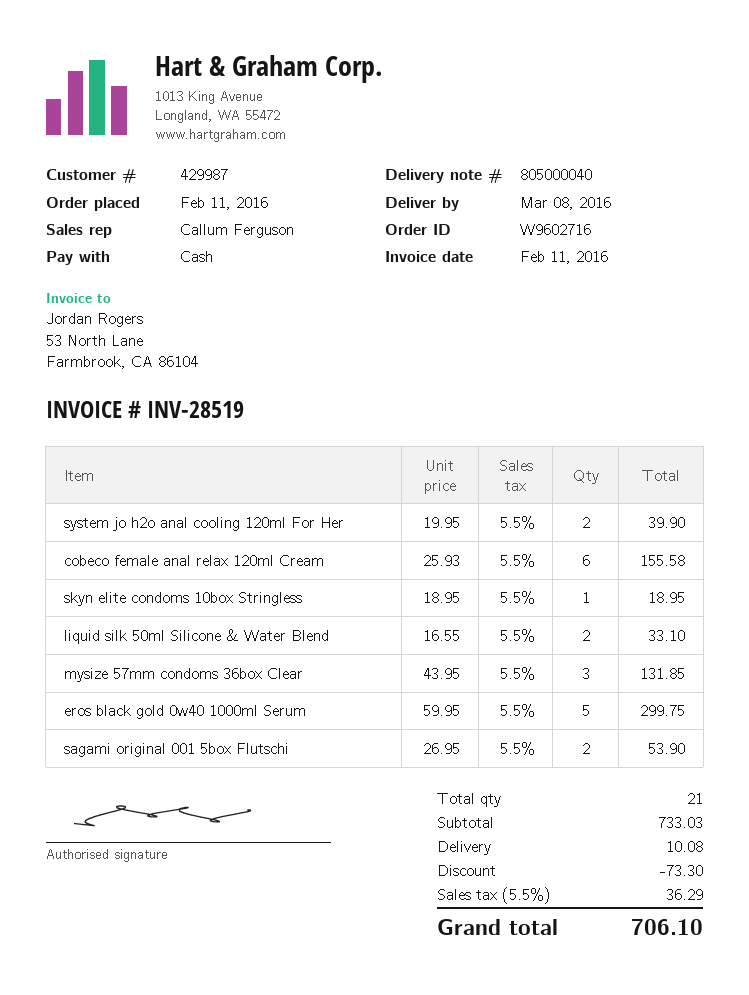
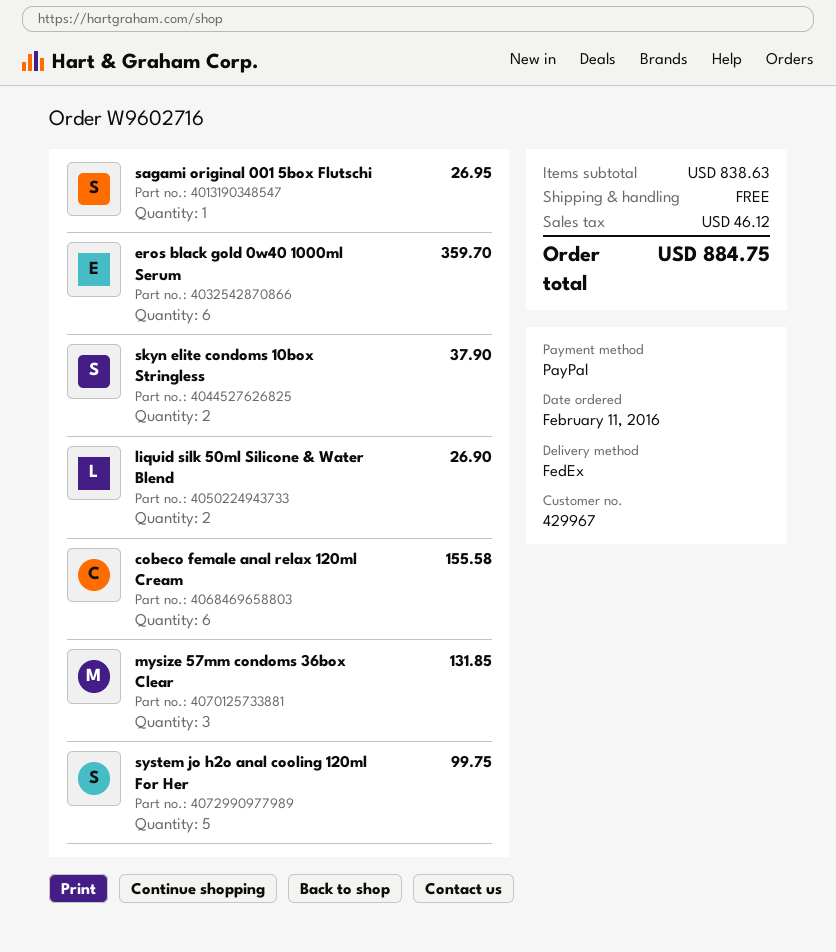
customer number: 429987 -> 429967
payment method: cash -> PayPal
system jo h2o anal cooling 120ml For Her: 2 for 39.90 -> 5 for 99.75
skyn elite condoms 10box Stringless: 1 for 18.95 -> 2 for 37.90
liquid silk 50ml Silicone & Water Blend: 2 for 33.10 -> 2 for 26.90
eros black gold 0w40 1000ml Serum: 5 for 299.75 -> 6 for 359.70
sagami original 001 5box Flutschi: 2 for 53.90 -> 1 for 26.95
subtotal: 733.03 -> 838.63
discount: 73.30 -> none
shipping: 10.08 -> 0.00
tax: 36.29 -> 46.12
total: 706.10 -> 884.75

